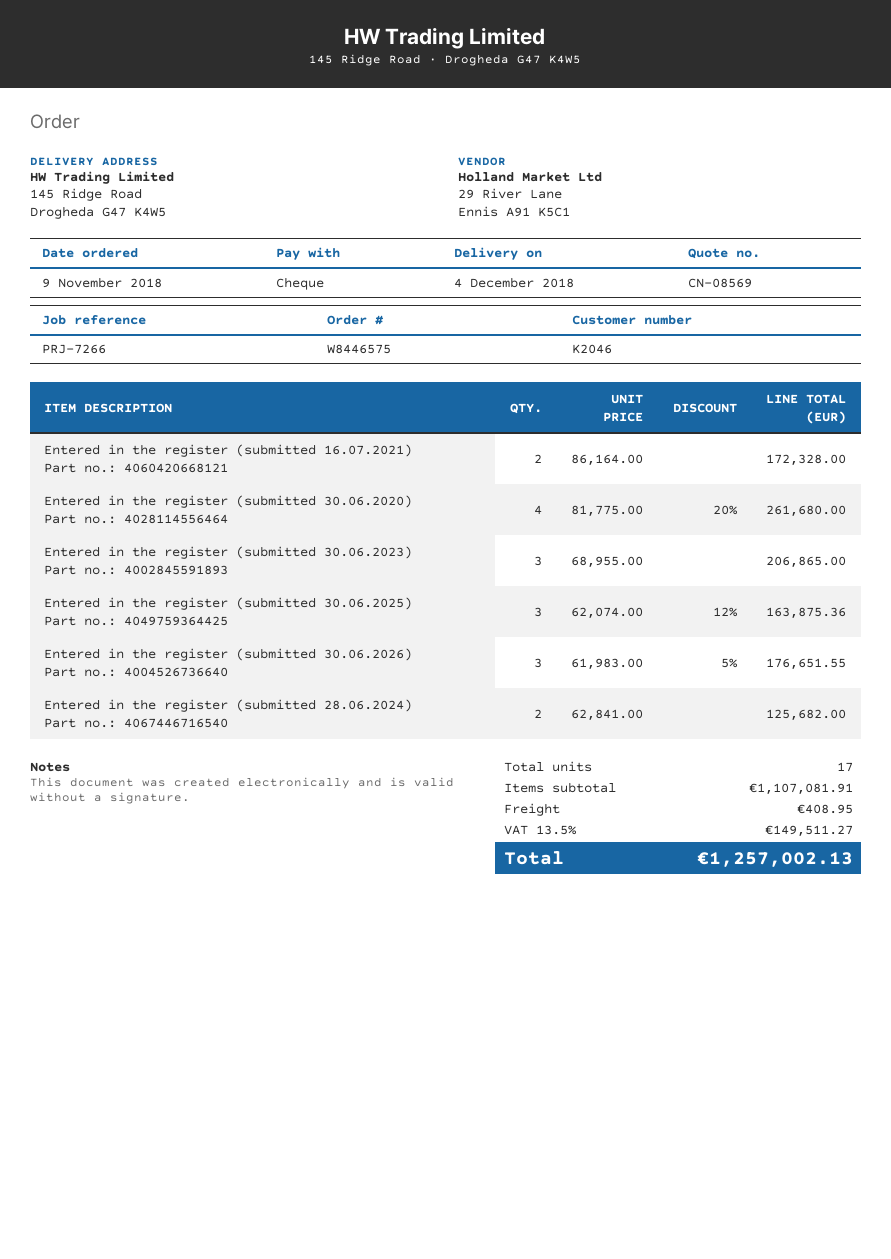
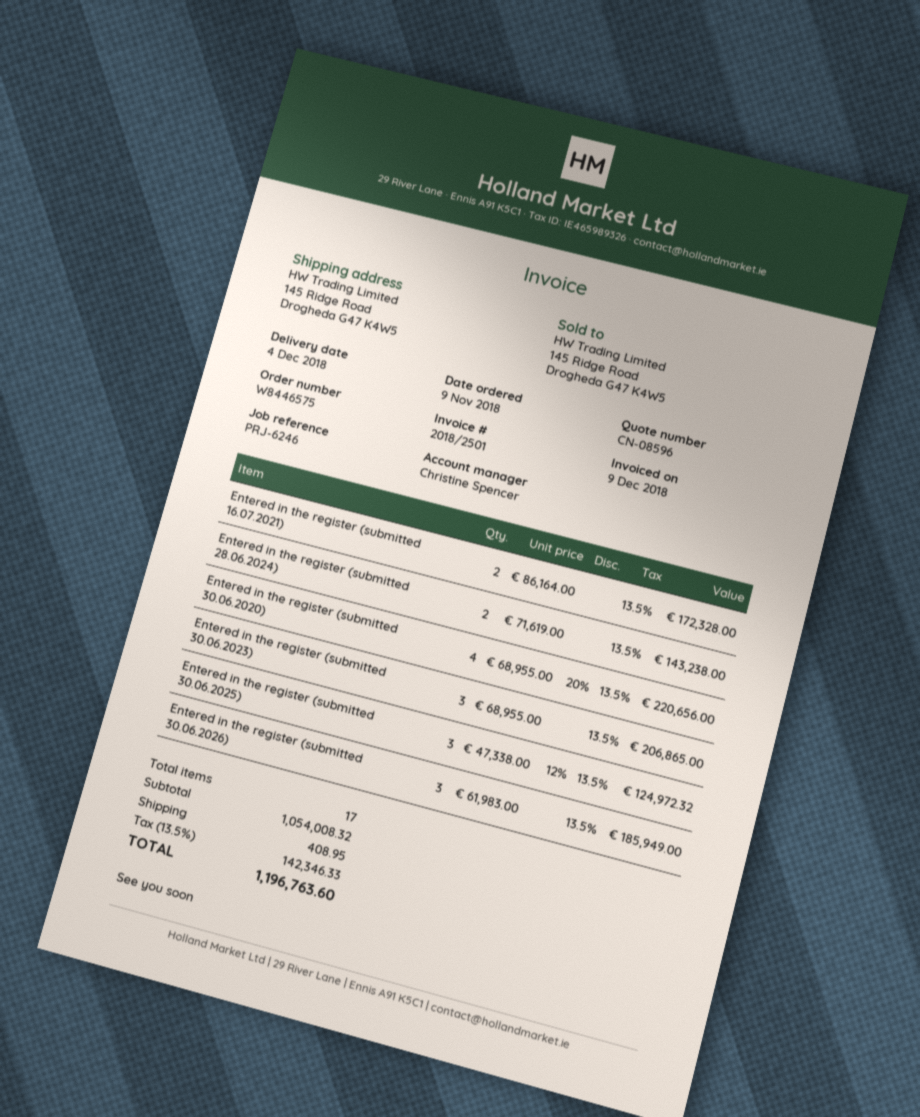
quote number: CN-08569 -> CN-08596
reference: PRJ-7266 -> PRJ-6246
Entered in the register (submitted 30.06.2020): 4 x 81775.00 - 20% = 261680.00 -> 4 x 68955.00 - 20% = 220656.00
Entered in the register (submitted 30.06.2025): 3 x 62074.00 - 12% = 163875.36 -> 3 x 47338.00 - 12% = 124972.32
Entered in the register (submitted 30.06.2026): 3 x 61983.00 - 5% = 176651.55 -> 3 x 61983.00 = 185949.00
Entered in the register (submitted 28.06.2024): 2 x 62841.00 = 125682.00 -> 2 x 71619.00 = 143238.00
subtotal: 1107081.91 -> 1054008.32
tax: 13.5% = 149511.27 -> 13.5% = 142346.33
total: 1257002.13 -> 1196763.60

